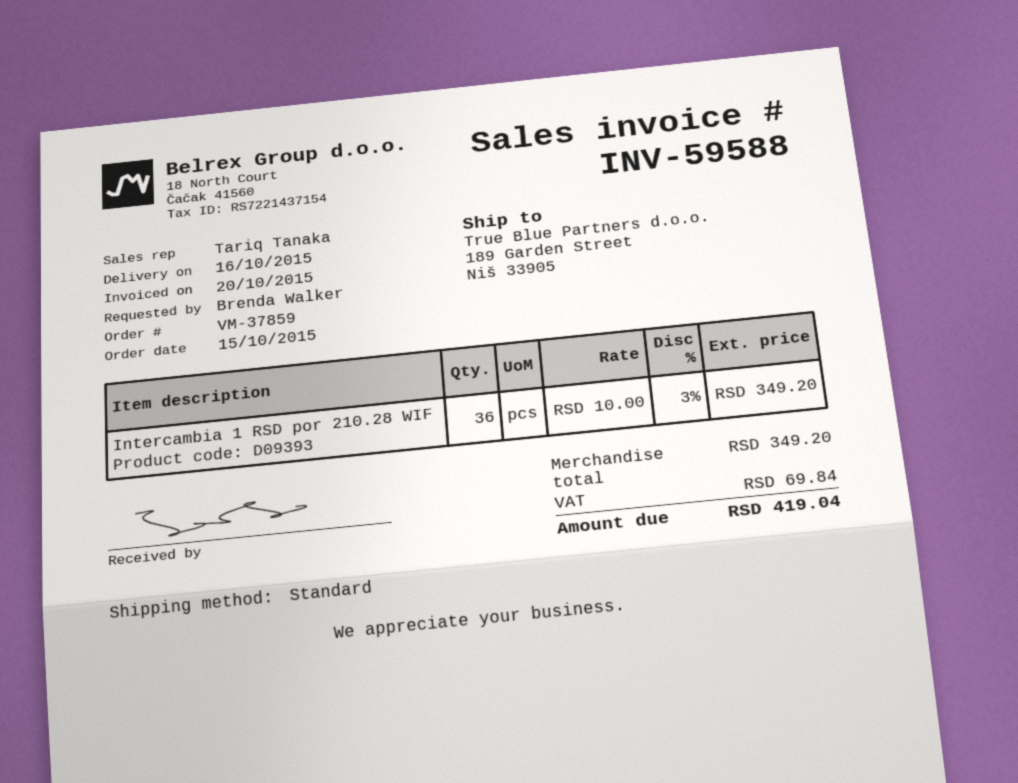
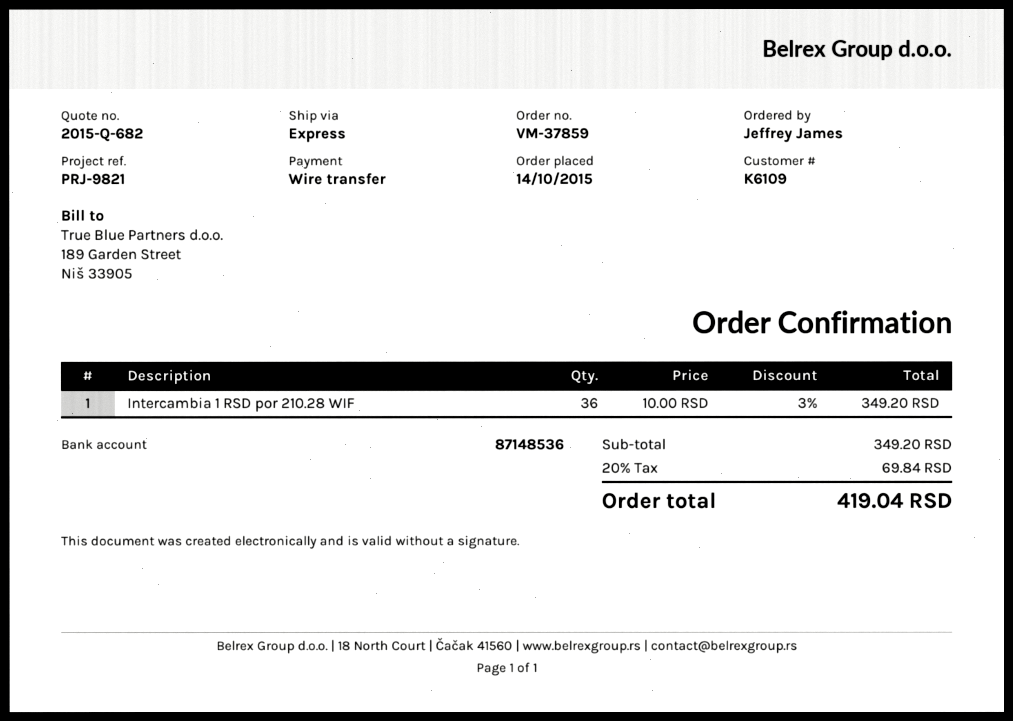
order date: 2015-10-15 -> 2015-10-14
ordered by: Brenda Walker -> Jeffrey James
shipping method: standard -> express

